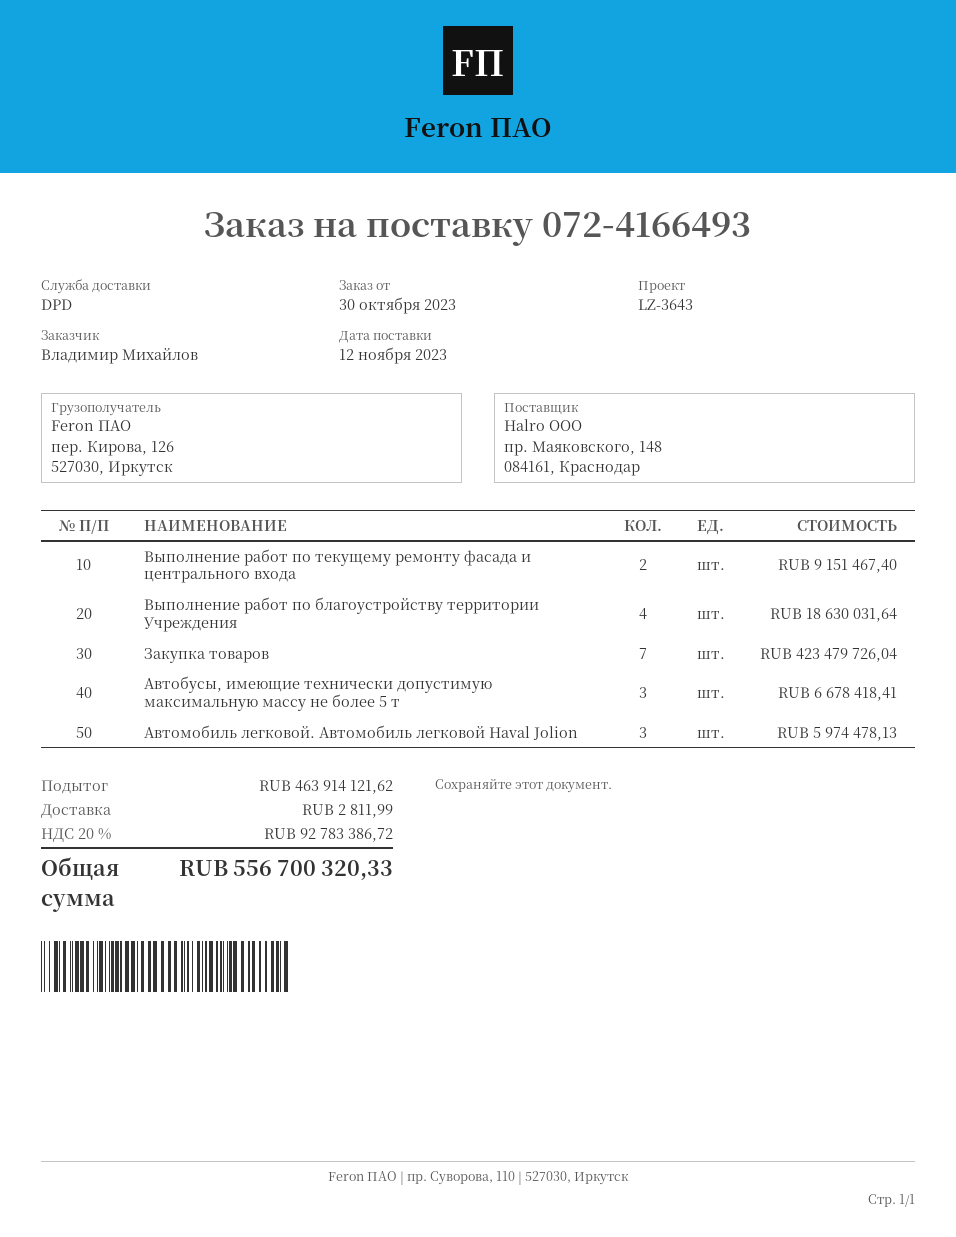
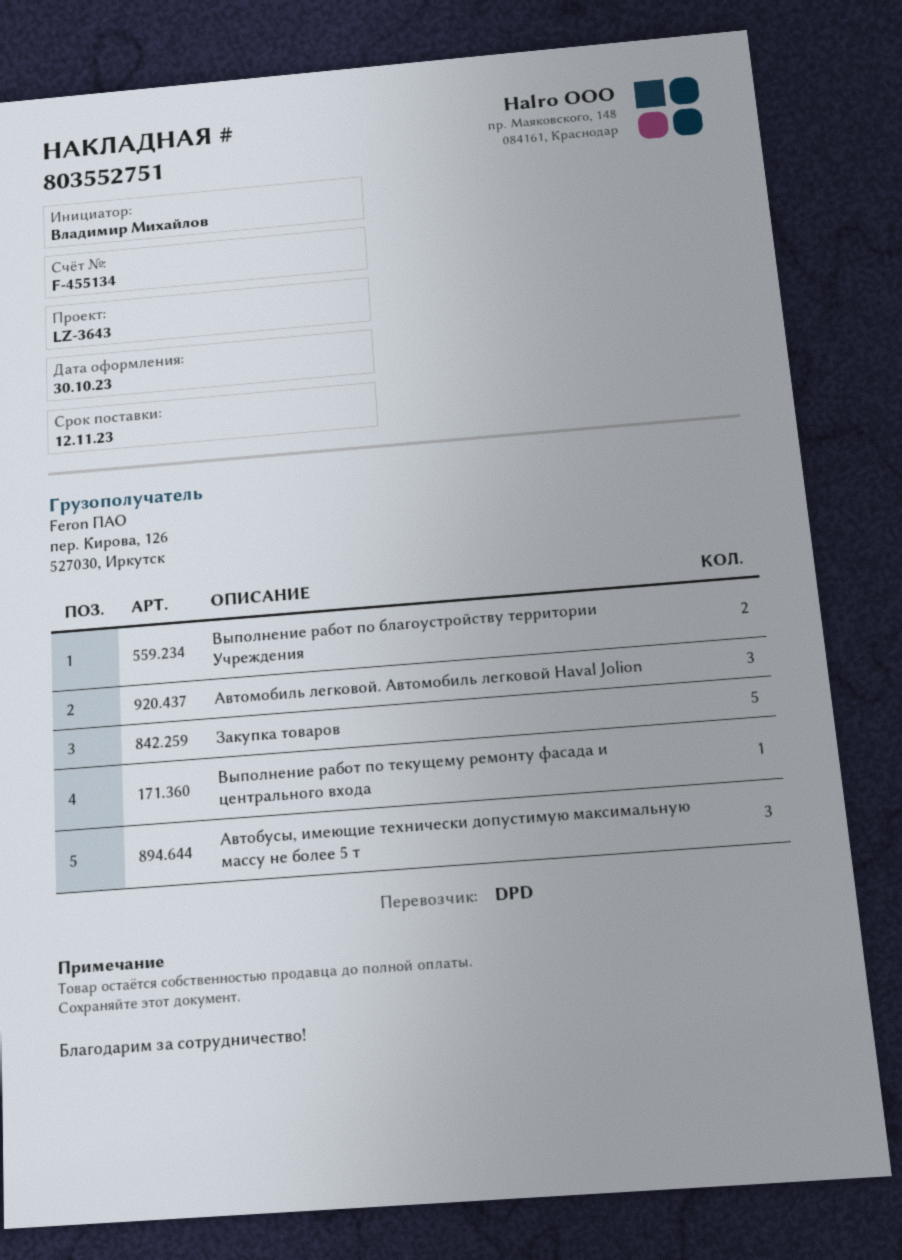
Выполнение работ по текущему ремонту фасада и центрального входа: 2 -> 1
Выполнение работ по благоустройству территории Учреждения: 4 -> 2
Закупка товаров: 7 -> 5

